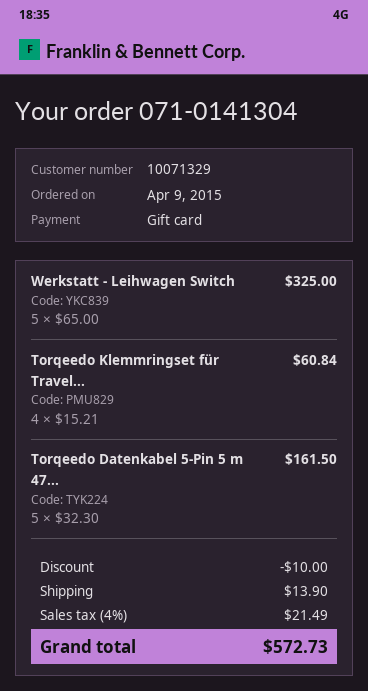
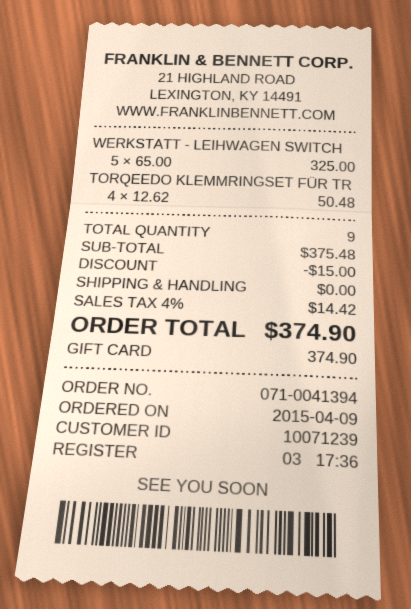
order number: 071-0141304 -> 071-0041394
customer number: 10071329 -> 10071239
Torqeedo Klemmringset für Travel...: 4 x 15.21 = 60.84 -> 4 x 12.62 = 50.48
Torqeedo Datenkabel 5-Pin 5 m 47...: 5 x 32.30 = 161.50 -> none
discount: 10.00 -> 15.00
shipping: 13.90 -> 0.00
tax: 4% = 21.49 -> 4% = 14.42
total: 572.73 -> 374.90

